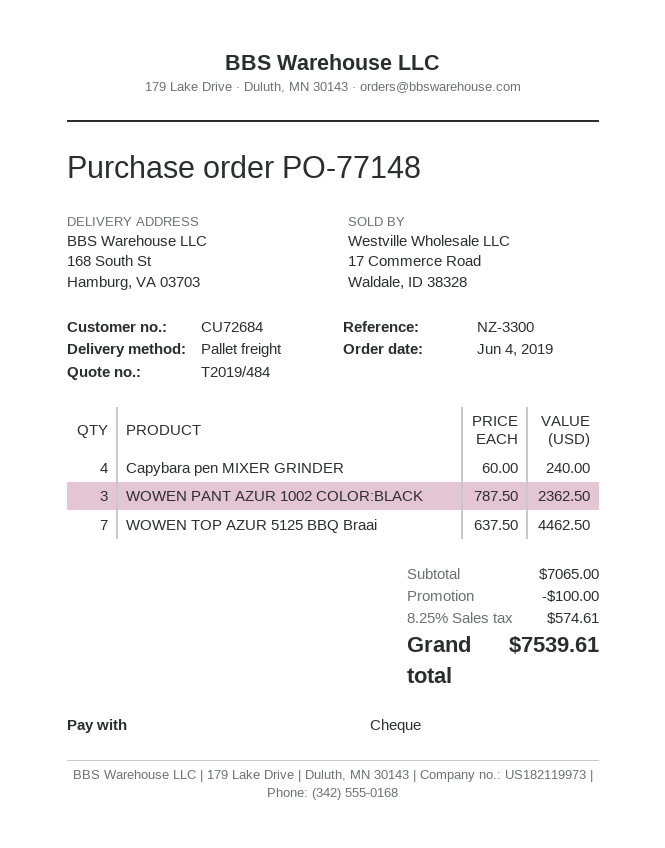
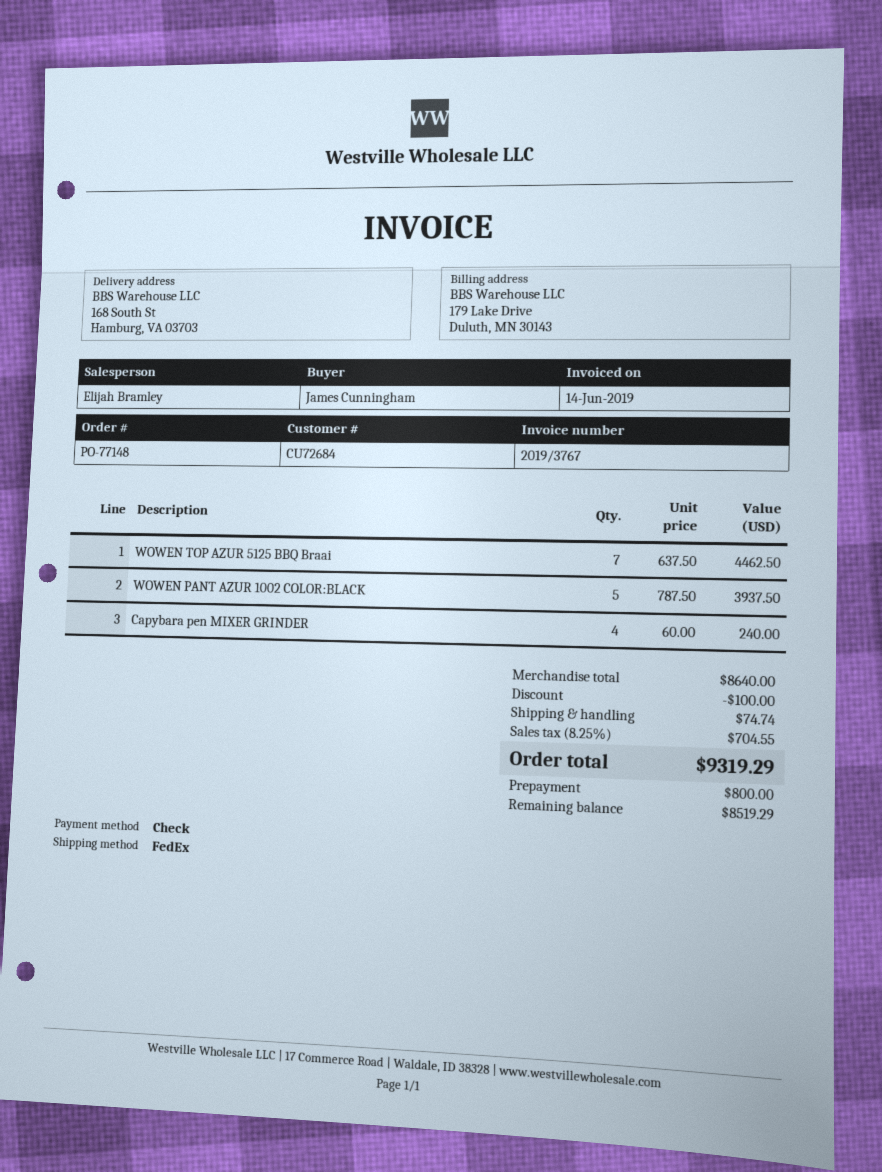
shipping method: pallet freight -> FedEx
WOWEN PANT AZUR 1002 COLOR:BLACK: 3 x 787.50 = 2362.50 -> 5 x 787.50 = 3937.50
subtotal: 7065.00 -> 8640.00
shipping: none -> 74.74
tax: 8.25% = 574.61 -> 8.25% = 704.55
total: 7539.61 -> 9319.29

